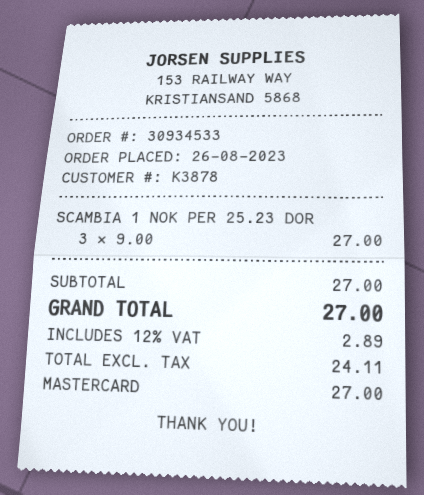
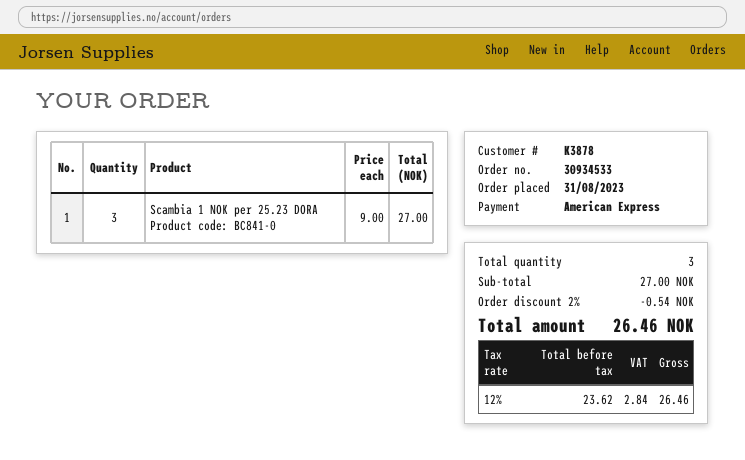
order date: 2023-08-26 -> 2023-08-31
payment method: Mastercard -> American Express
discount: none -> 2% = 0.54
net: 24.11 -> 23.62
tax: 12% = 2.89 -> 12% = 2.84
total: 27.00 -> 26.46

